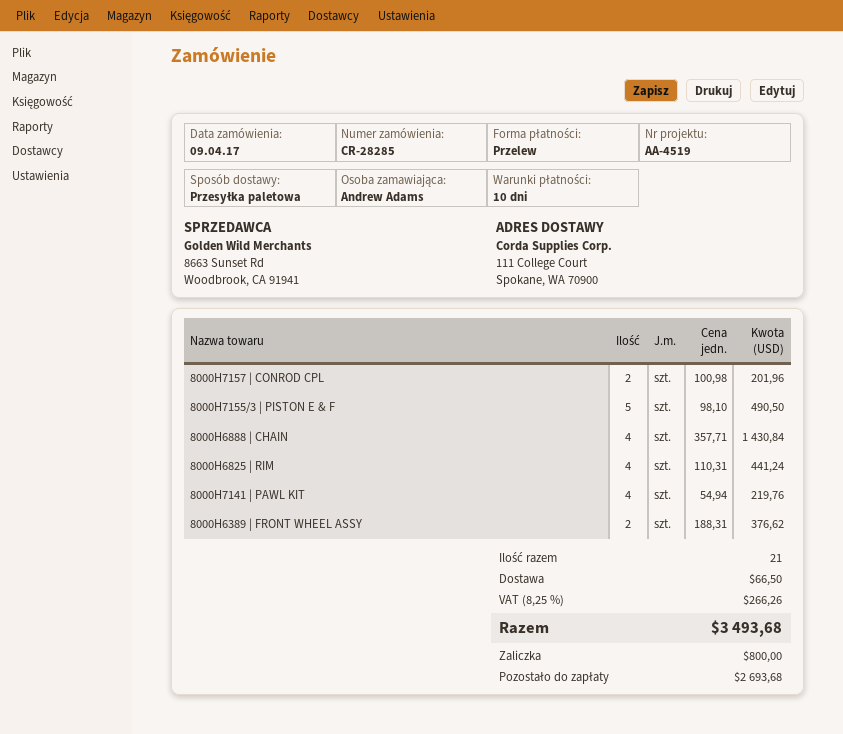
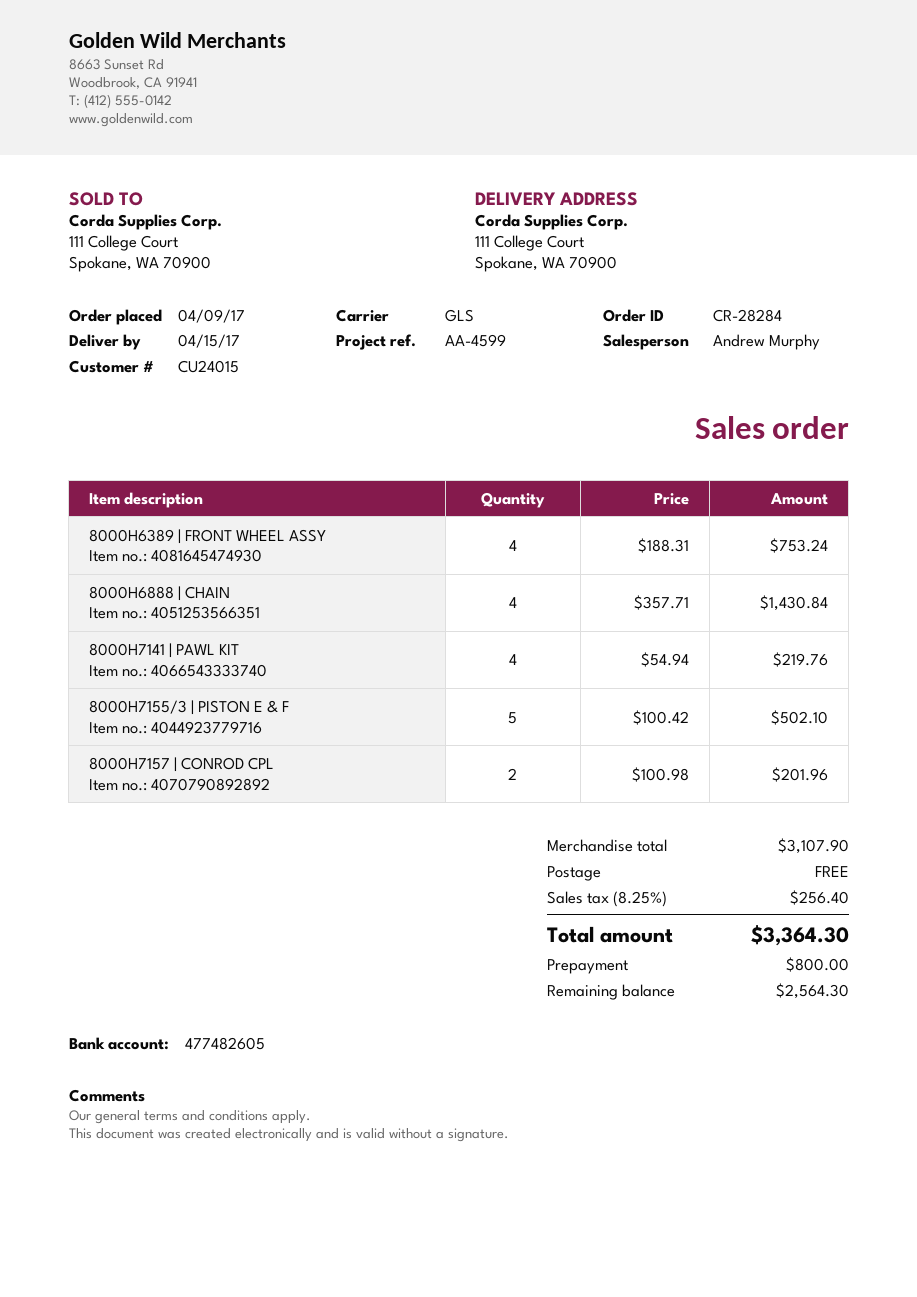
order number: CR-28285 -> CR-28284
reference: AA-4519 -> AA-4599
shipping method: pallet freight -> GLS
8000H7155/3 | PISTON E & F: 5 x 98.10 = 490.50 -> 5 x 100.42 = 502.10
8000H6825 | RIM: 4 x 110.31 = 441.24 -> none
8000H6389 | FRONT WHEEL ASSY: 2 x 188.31 = 376.62 -> 4 x 188.31 = 753.24
shipping: 66.50 -> 0.00
tax: 8.25% = 266.26 -> 8.25% = 256.40
total: 3493.68 -> 3364.30
balance: 2693.68 -> 2564.30

